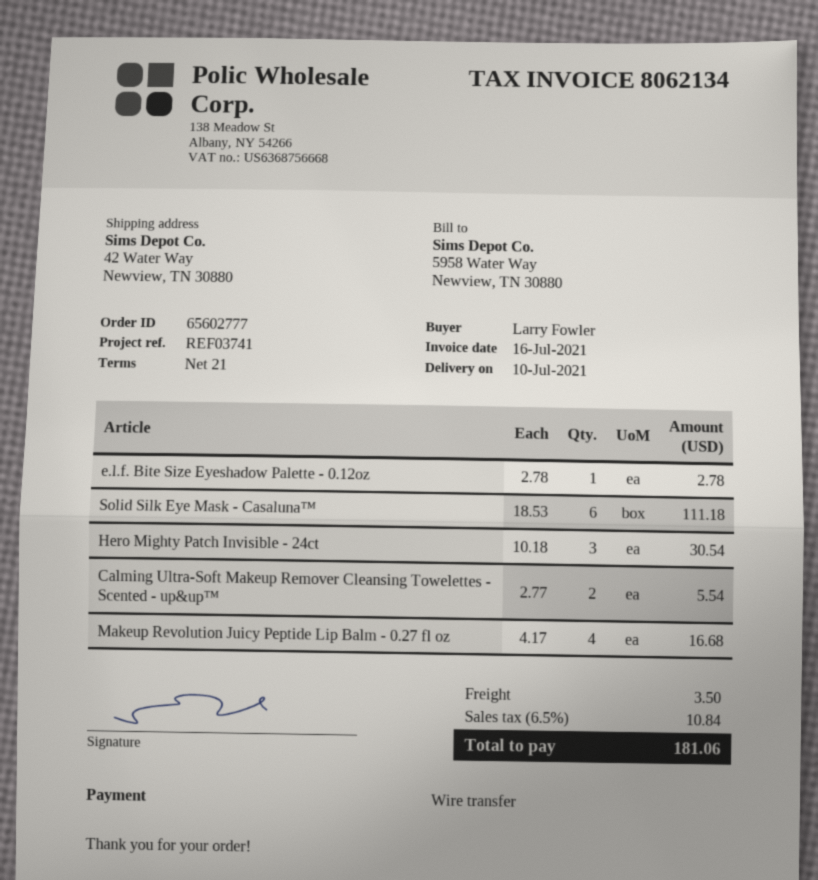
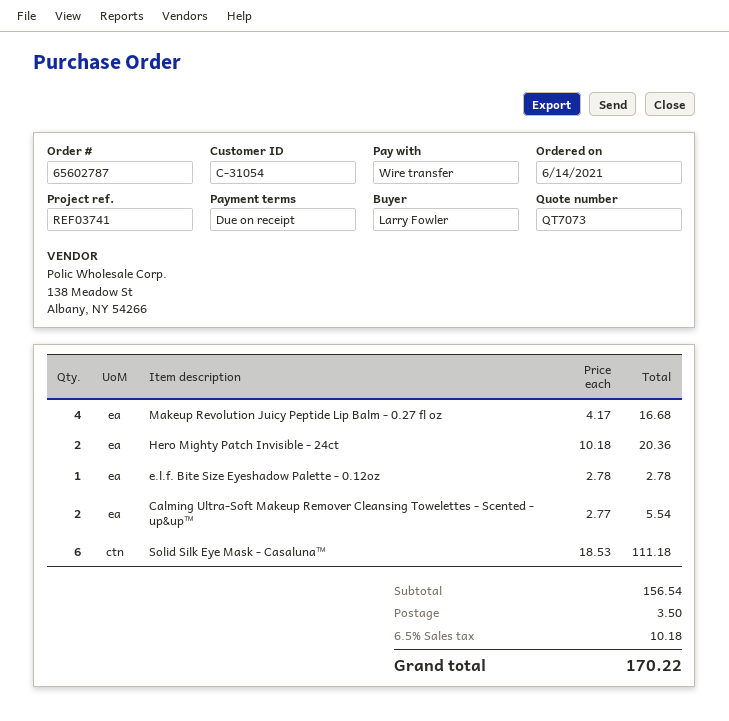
order number: 65602777 -> 65602787
payment terms: 21 days -> on receipt
Hero Mighty Patch Invisible - 24ct: 3 x 10.18 = 30.54 -> 2 x 10.18 = 20.36
tax: 6.5% = 10.84 -> 6.5% = 10.18
total: 181.06 -> 170.22

